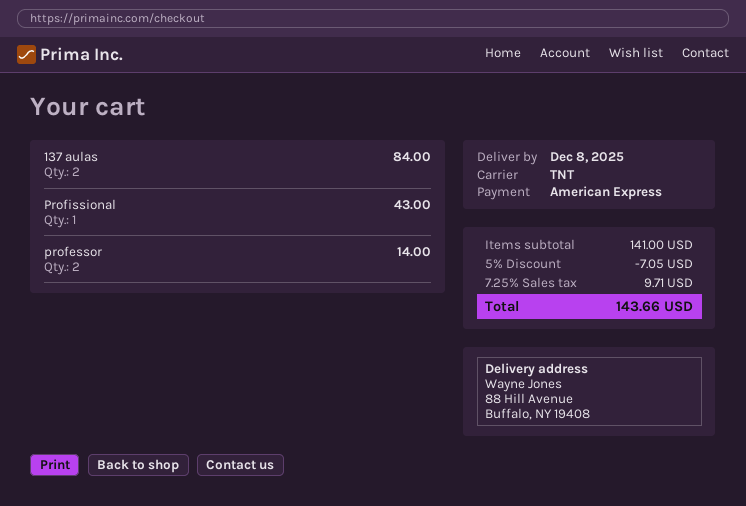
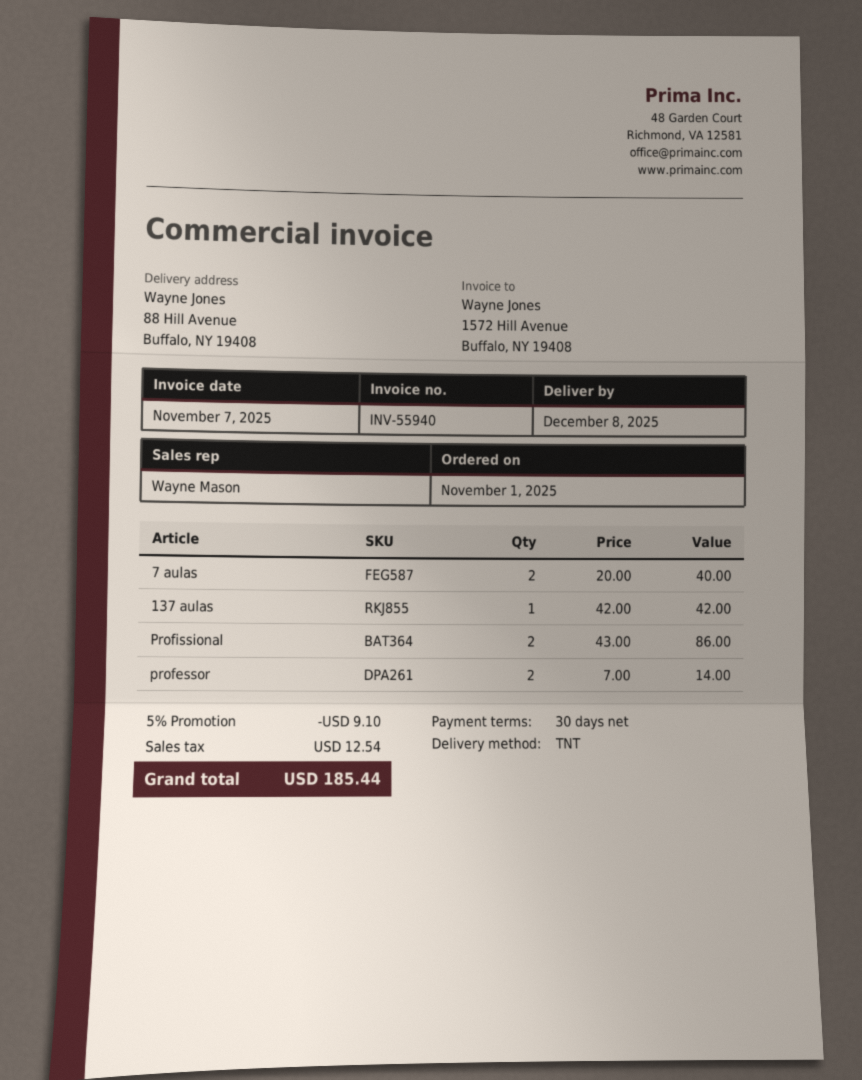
137 aulas: 2 for 84.00 -> 1 for 42.00
Profissional: 1 for 43.00 -> 2 for 86.00
7 aulas: none -> 2 for 40.00
discount: 5% = 7.05 -> 5% = 9.10
tax: 9.71 -> 12.54
total: 143.66 -> 185.44

